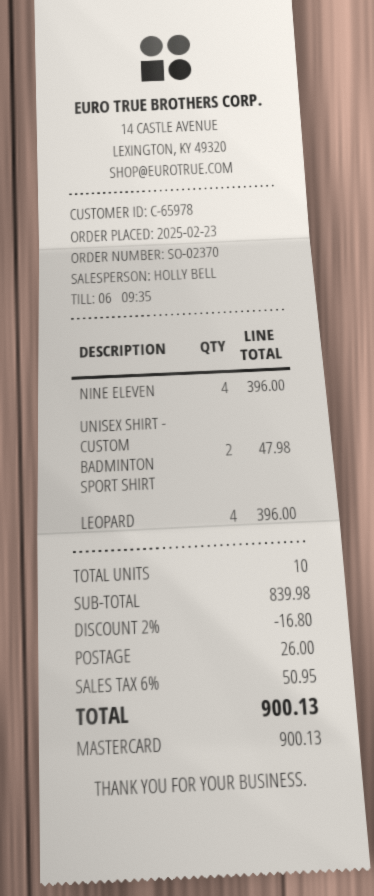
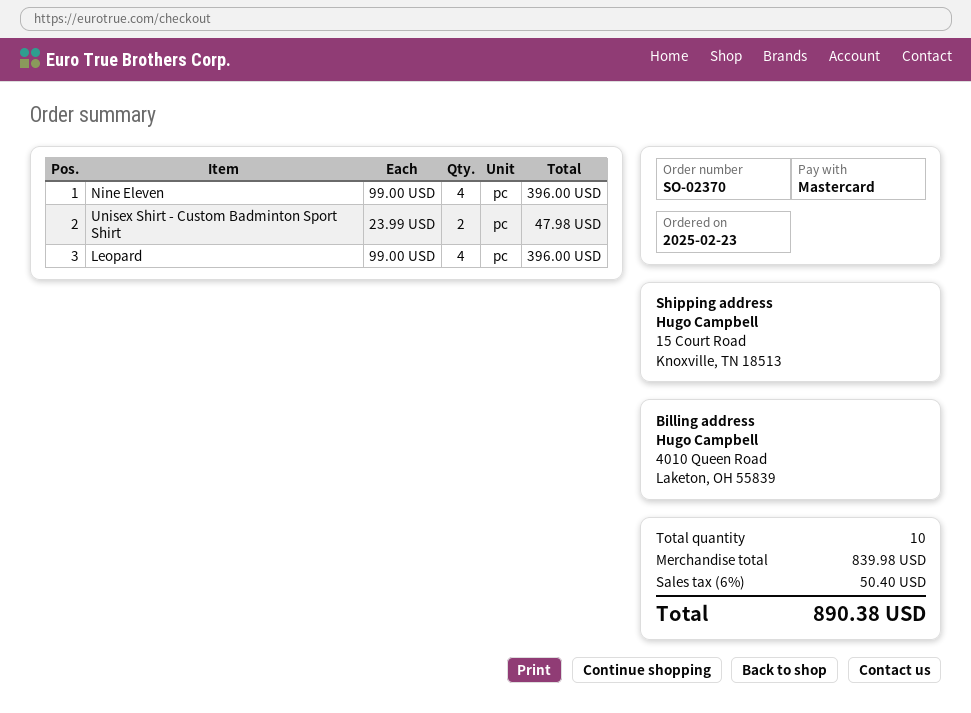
discount: 2% = 16.80 -> none
shipping: 26.00 -> none
tax: 6% = 50.95 -> 6% = 50.40
total: 900.13 -> 890.38

